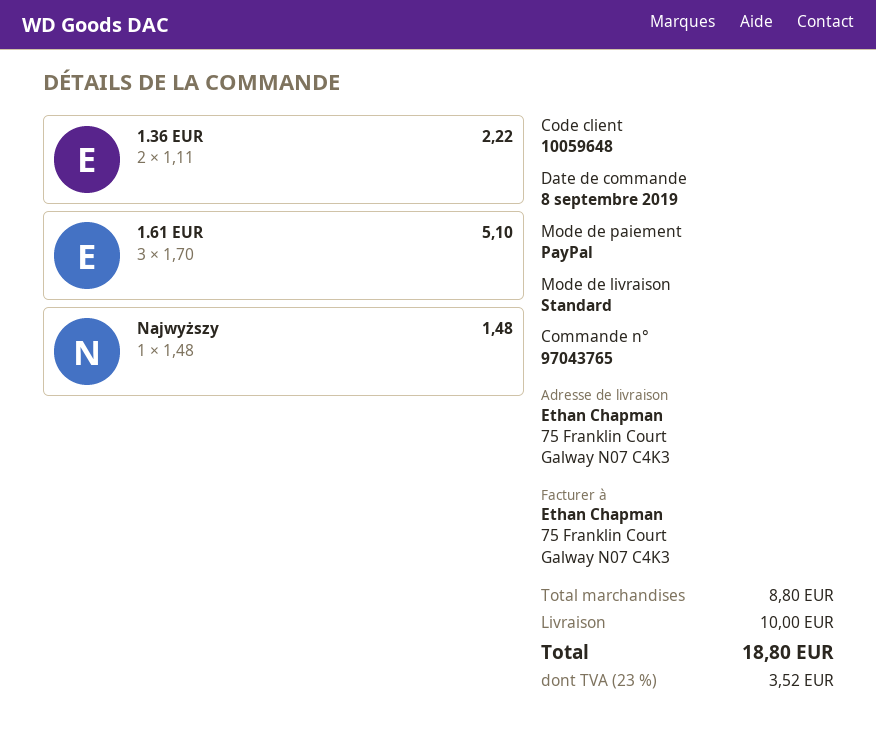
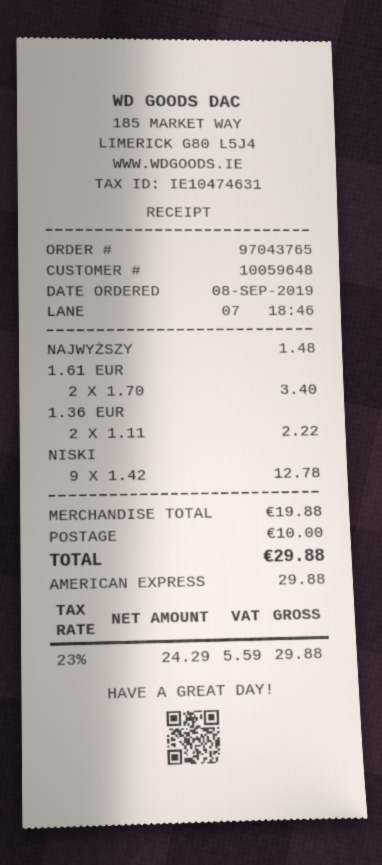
payment method: PayPal -> American Express
1.61 EUR: 3 x 1.70 = 5.10 -> 2 x 1.70 = 3.40
NISKI: none -> 9 x 1.42 = 12.78
subtotal: 8.80 -> 19.88
tax: 23% = 3.52 -> 23% = 5.59
total: 18.80 -> 29.88

